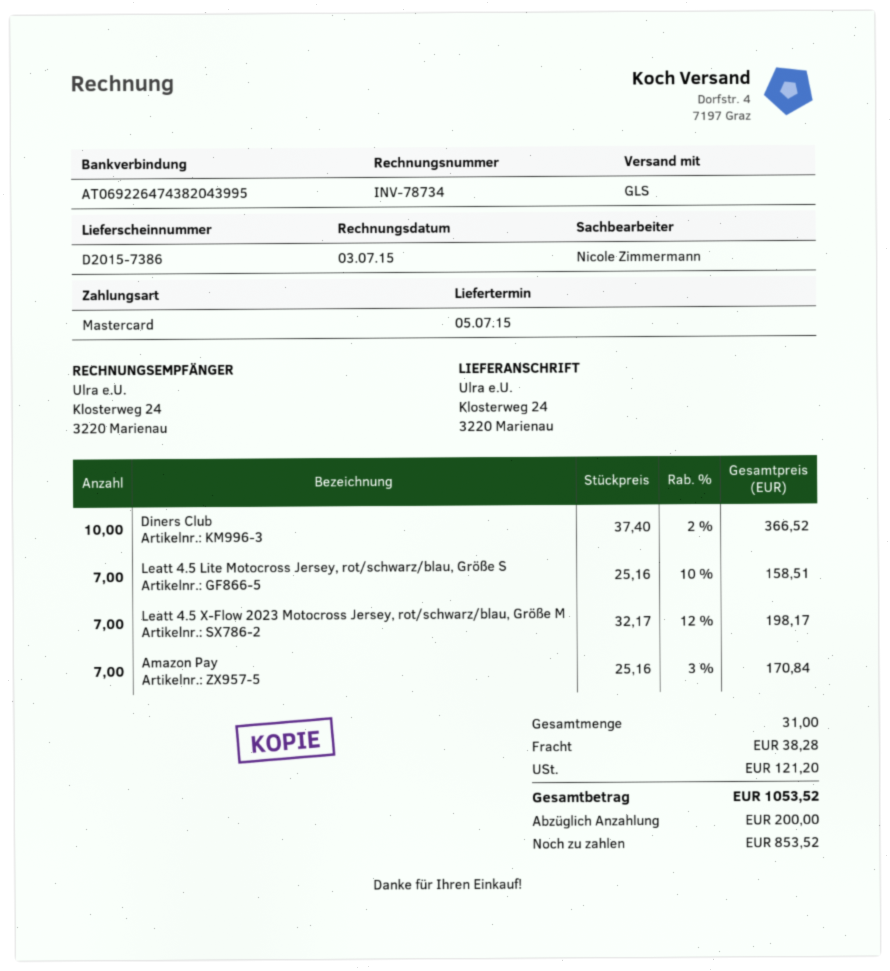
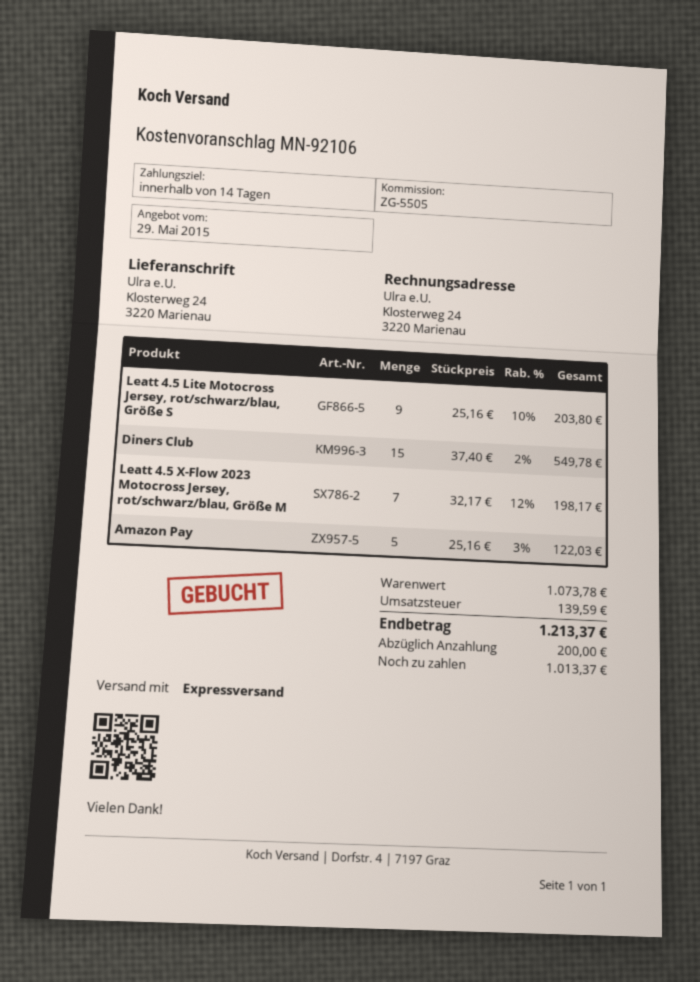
shipping method: GLS -> express
Diners Club: 10 x 37.40 - 2% = 366.52 -> 15 x 37.40 - 2% = 549.78
Leatt 4.5 Lite Motocross Jersey, rot/schwarz/blau, Größe S: 7 x 25.16 - 10% = 158.51 -> 9 x 25.16 - 10% = 203.80
Amazon Pay: 7 x 25.16 - 3% = 170.84 -> 5 x 25.16 - 3% = 122.03
shipping: 38.28 -> none
tax: 121.20 -> 139.59
total: 1053.52 -> 1213.37
balance: 853.52 -> 1013.37

